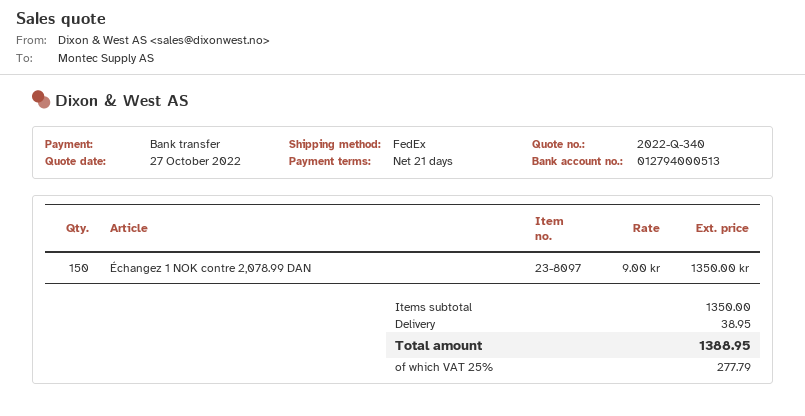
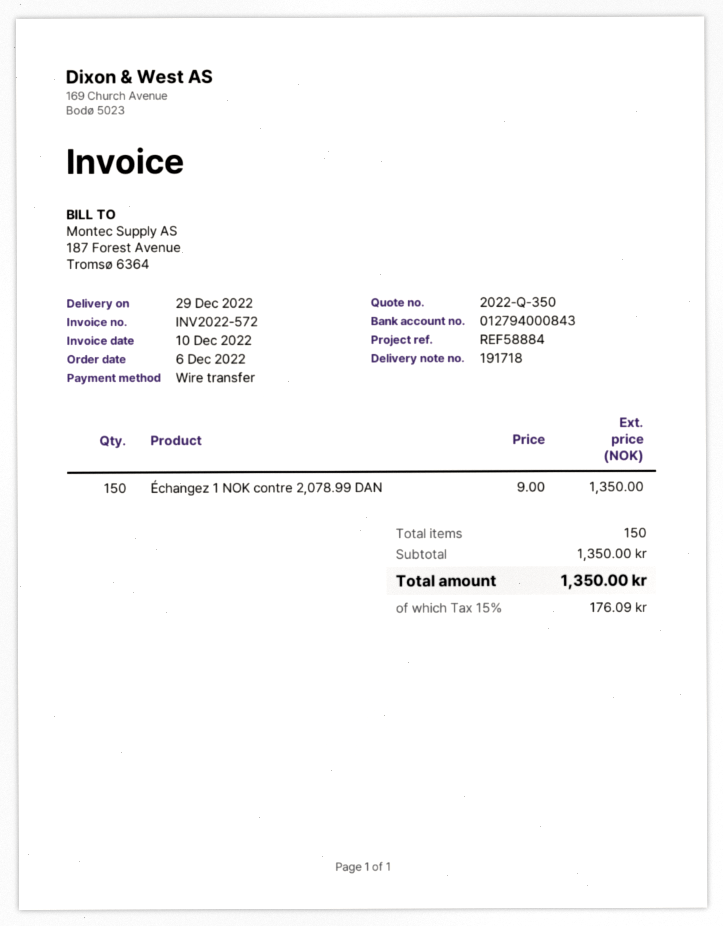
quote number: 2022-Q-340 -> 2022-Q-350
bank account: 012794000513 -> 012794000843
shipping: 38.95 -> none
tax: 25% = 277.79 -> 15% = 176.09
total: 1388.95 -> 1350.00

